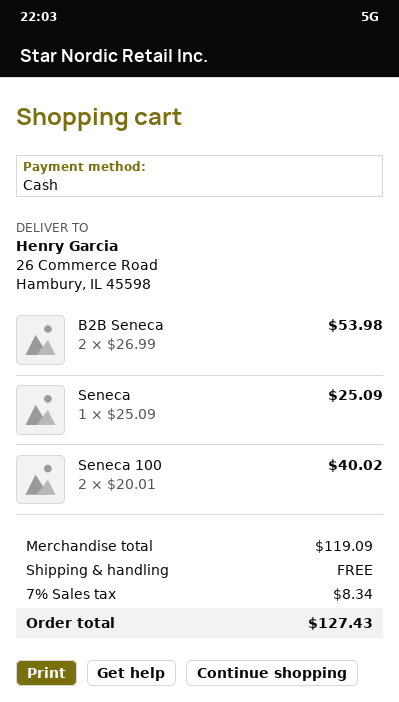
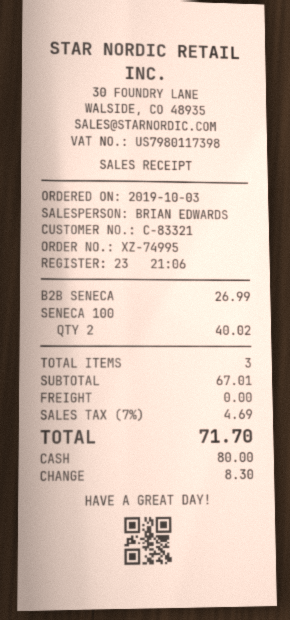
B2B Seneca: 2 for 53.98 -> 1 for 26.99
Seneca: 1 for 25.09 -> none
subtotal: 119.09 -> 67.01
tax: 7% = 8.34 -> 7% = 4.69
total: 127.43 -> 71.70

